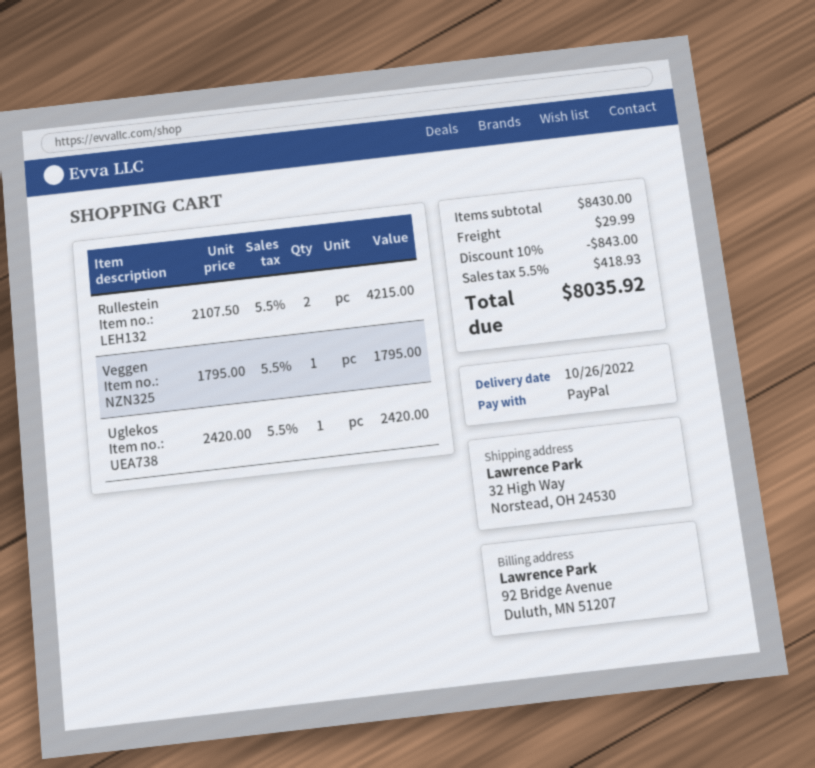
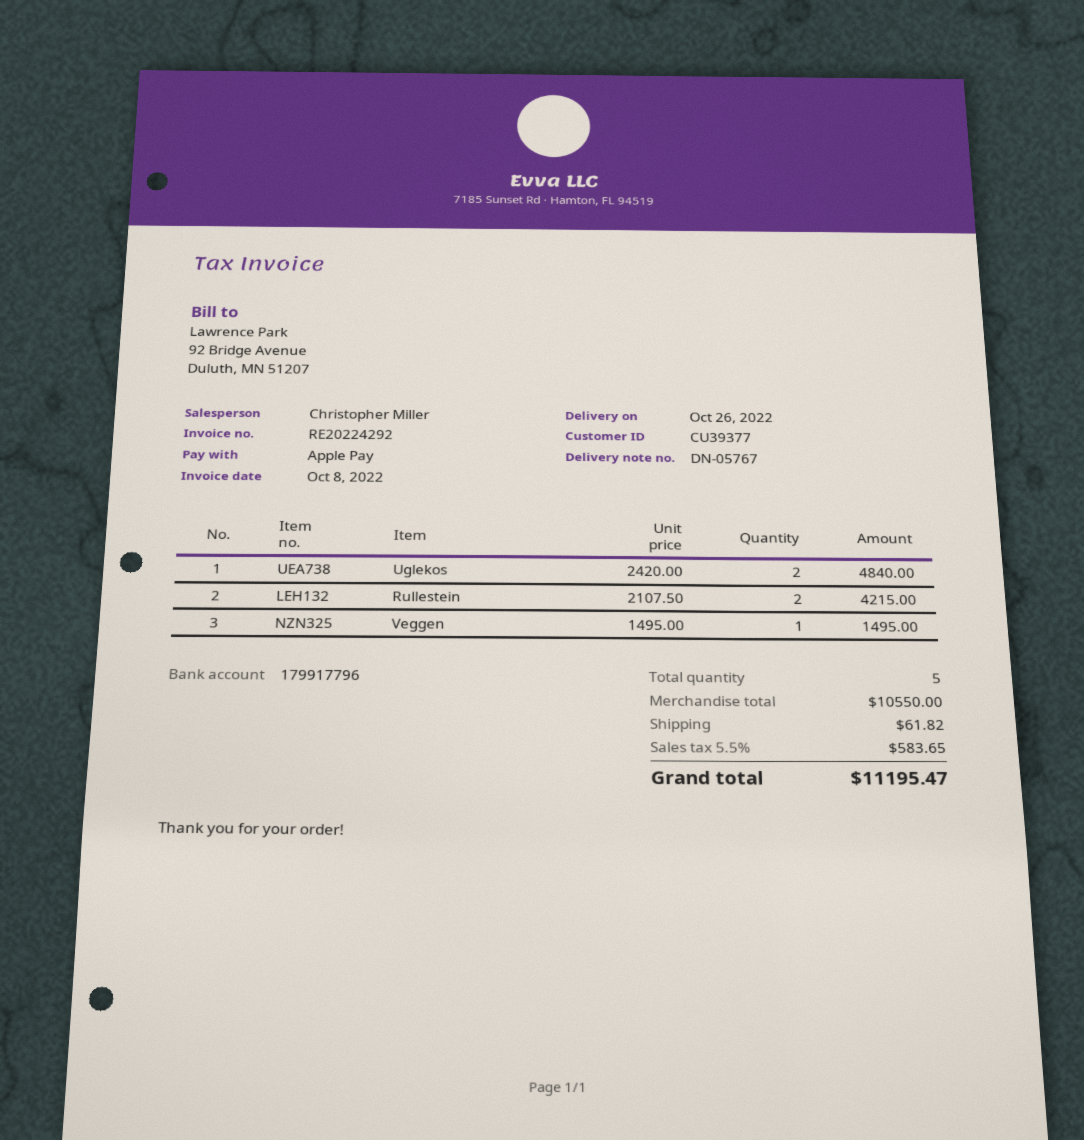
payment method: PayPal -> Apple Pay
Veggen: 1 x 1795.00 = 1795.00 -> 1 x 1495.00 = 1495.00
Uglekos: 1 x 2420.00 = 2420.00 -> 2 x 2420.00 = 4840.00
subtotal: 8430.00 -> 10550.00
discount: 10% = 843.00 -> none
shipping: 29.99 -> 61.82
tax: 5.5% = 418.93 -> 5.5% = 583.65
total: 8035.92 -> 11195.47

